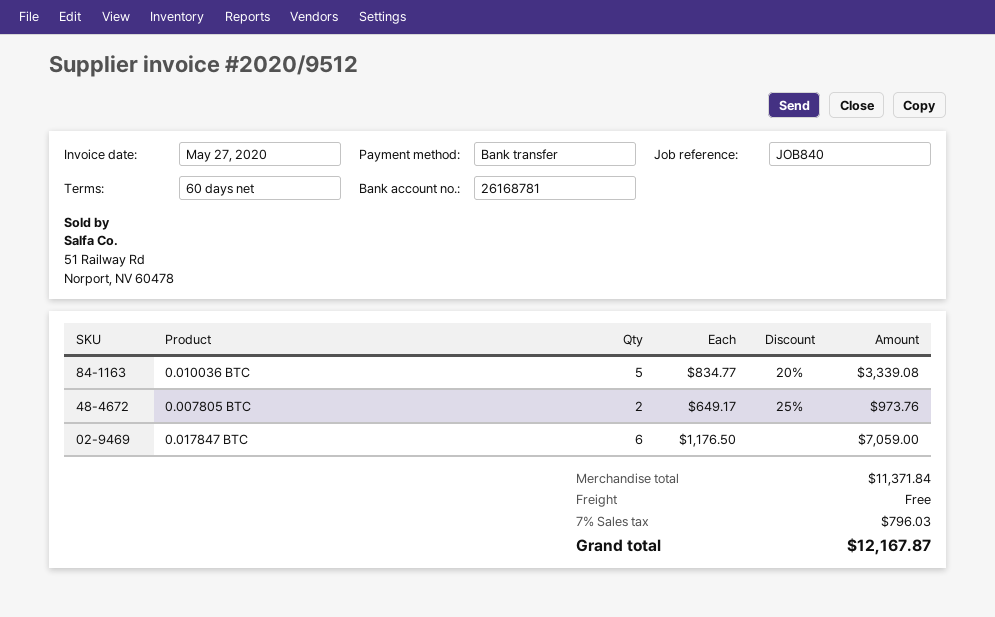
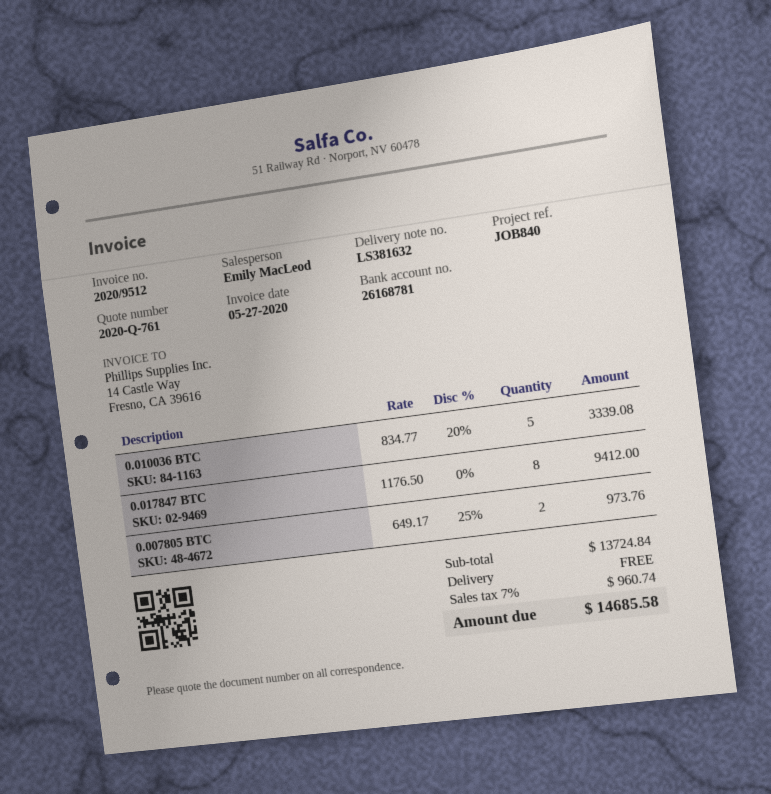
0.017847 BTC: 6 x 1176.50 = 7059.00 -> 8 x 1176.50 = 9412.00
subtotal: 11371.84 -> 13724.84
tax: 7% = 796.03 -> 7% = 960.74
total: 12167.87 -> 14685.58

